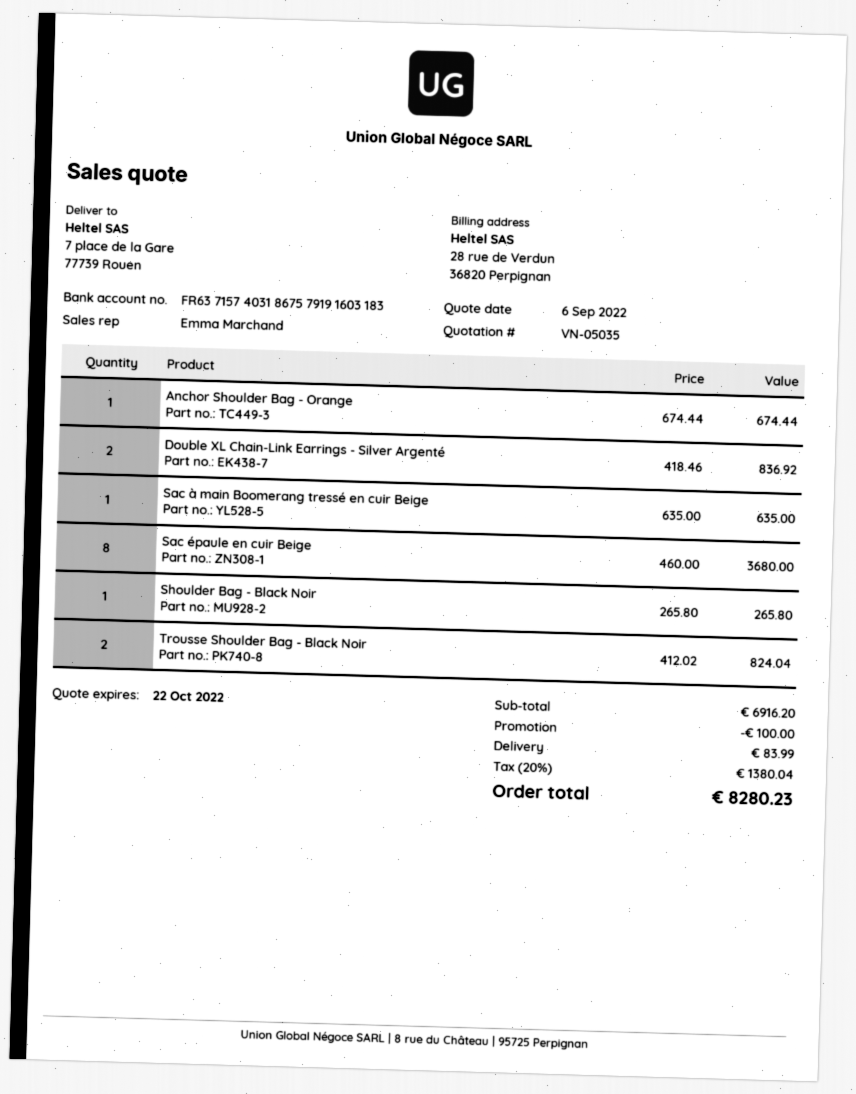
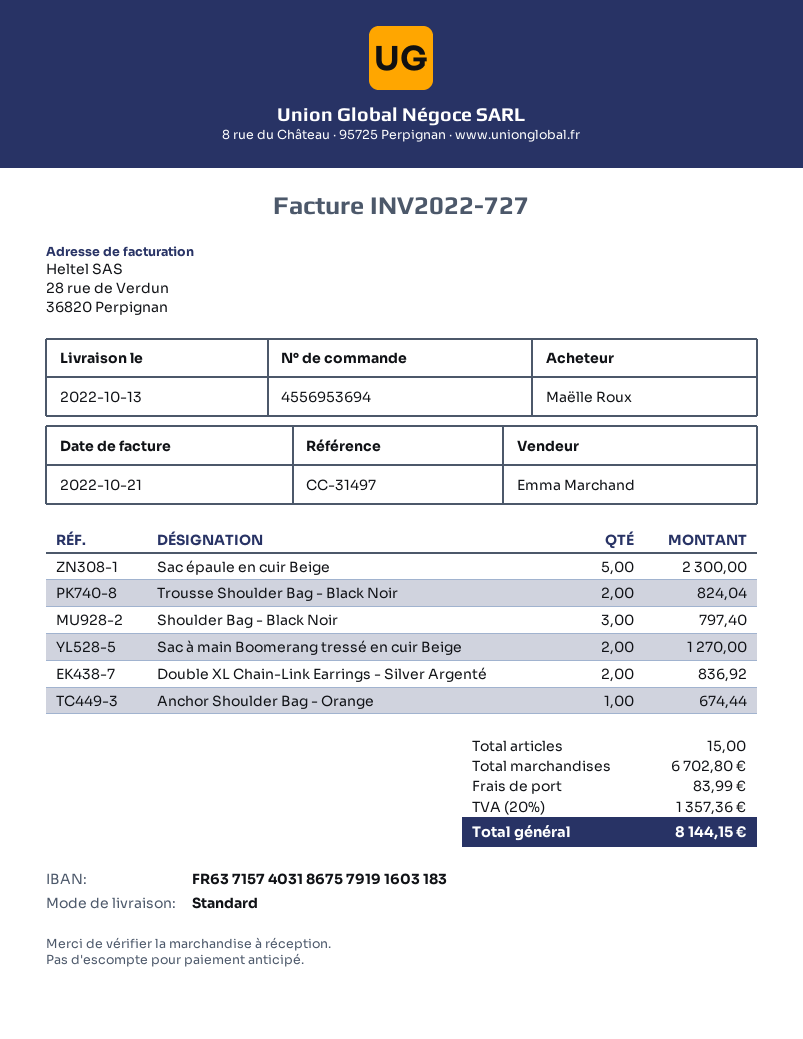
Sac à main Boomerang tressé en cuir Beige: 1 for 635.00 -> 2 for 1270.00
Sac épaule en cuir Beige: 8 for 3680.00 -> 5 for 2300.00
Shoulder Bag - Black Noir: 1 for 265.80 -> 3 for 797.40
subtotal: 6916.20 -> 6702.80
discount: 100.00 -> none
tax: 20% = 1380.04 -> 20% = 1357.36
total: 8280.23 -> 8144.15

